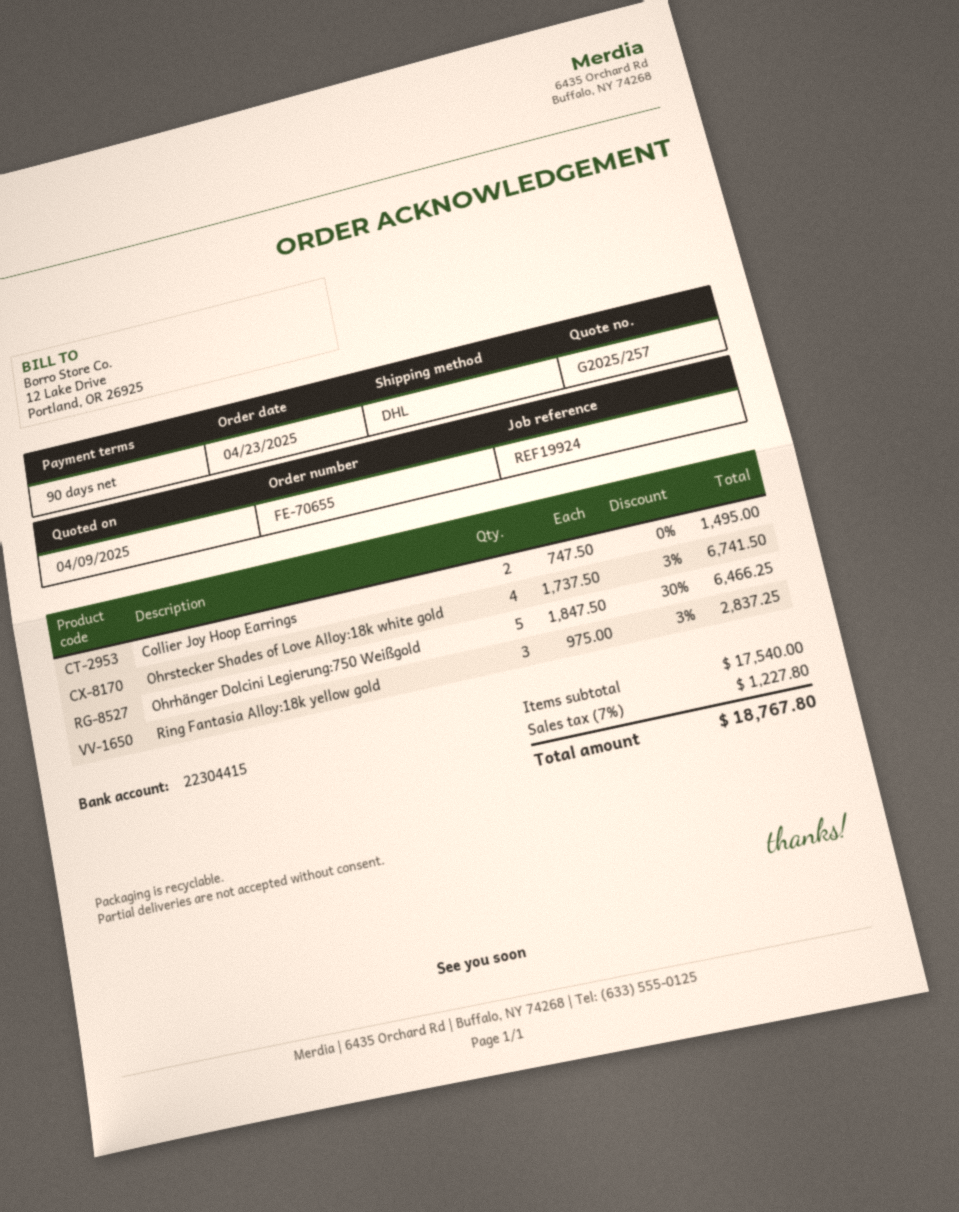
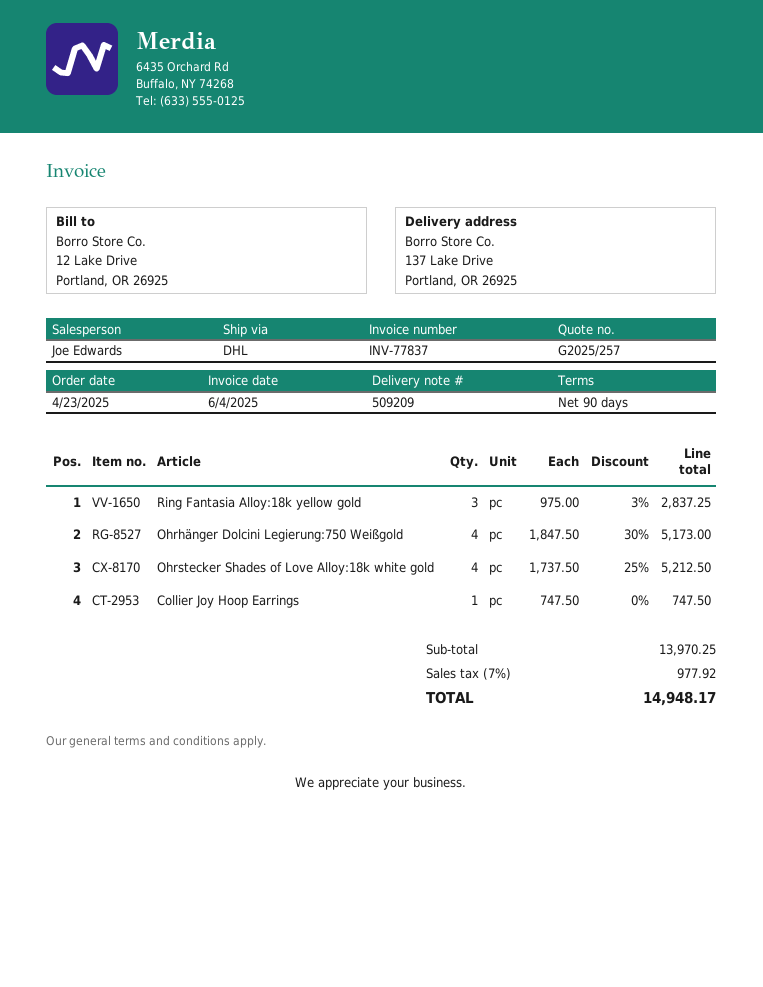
Collier Joy Hoop Earrings: 2 x 747.50 = 1495.00 -> 1 x 747.50 = 747.50
Ohrstecker Shades of Love Alloy:18k white gold: 4 x 1737.50 - 3% = 6741.50 -> 4 x 1737.50 - 25% = 5212.50
Ohrhänger Dolcini Legierung:750 Weißgold: 5 x 1847.50 - 30% = 6466.25 -> 4 x 1847.50 - 30% = 5173.00
subtotal: 17540.00 -> 13970.25
tax: 7% = 1227.80 -> 7% = 977.92
total: 18767.80 -> 14948.17

